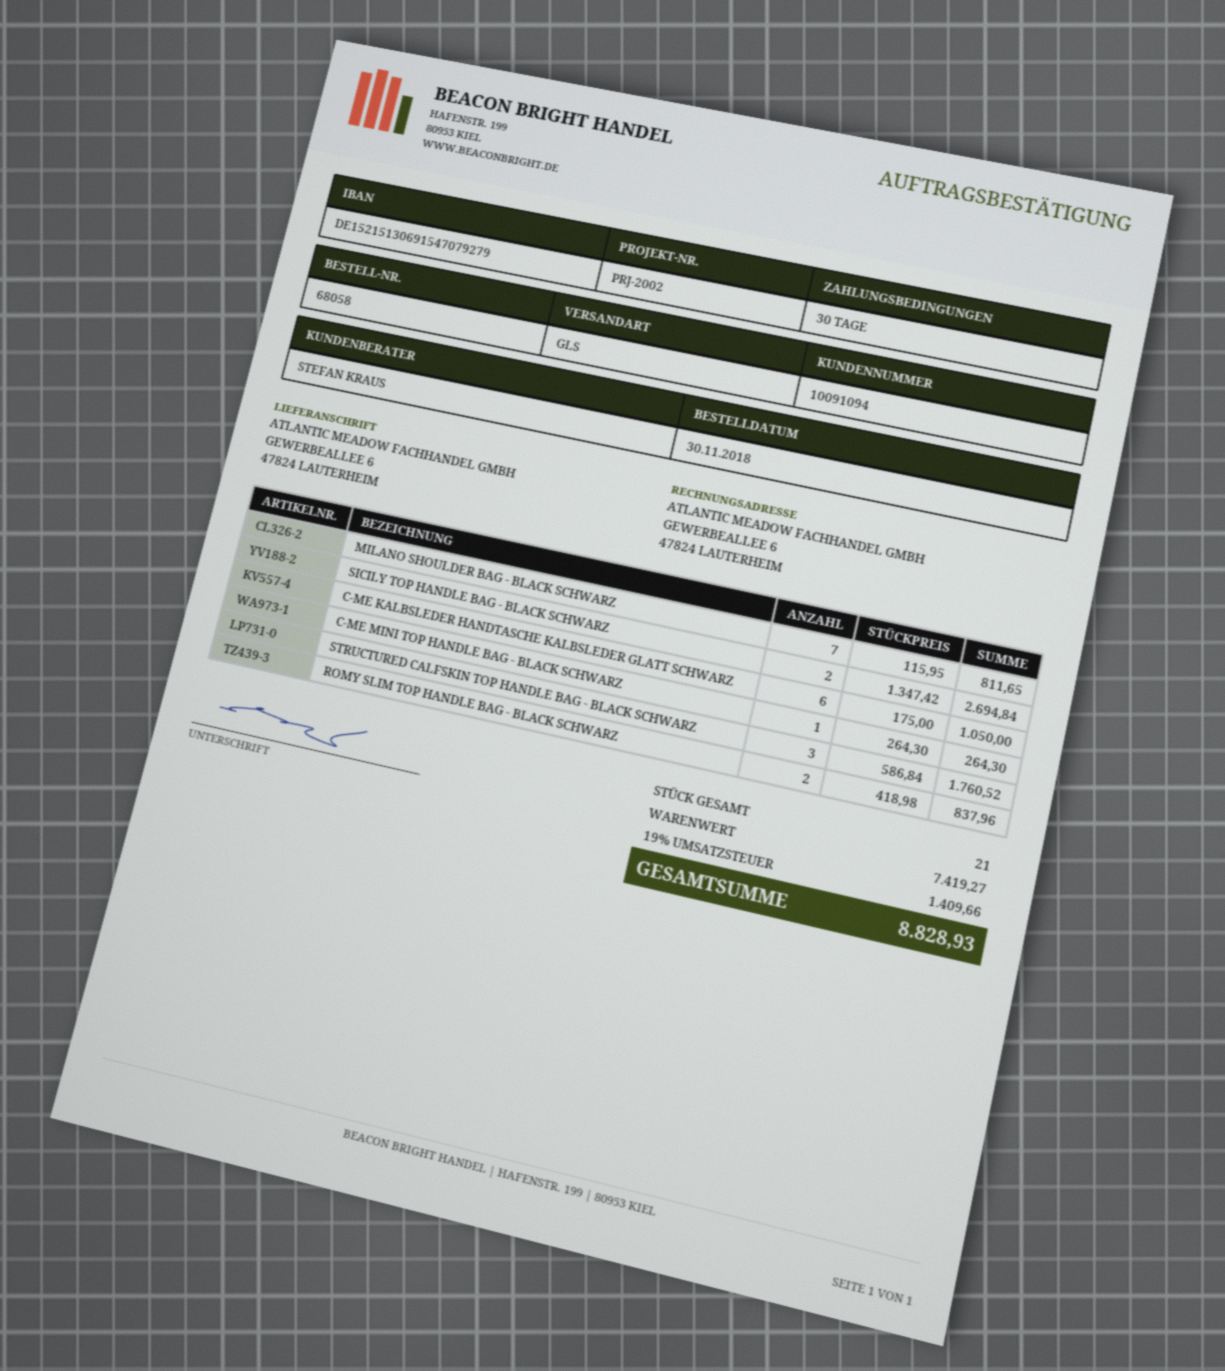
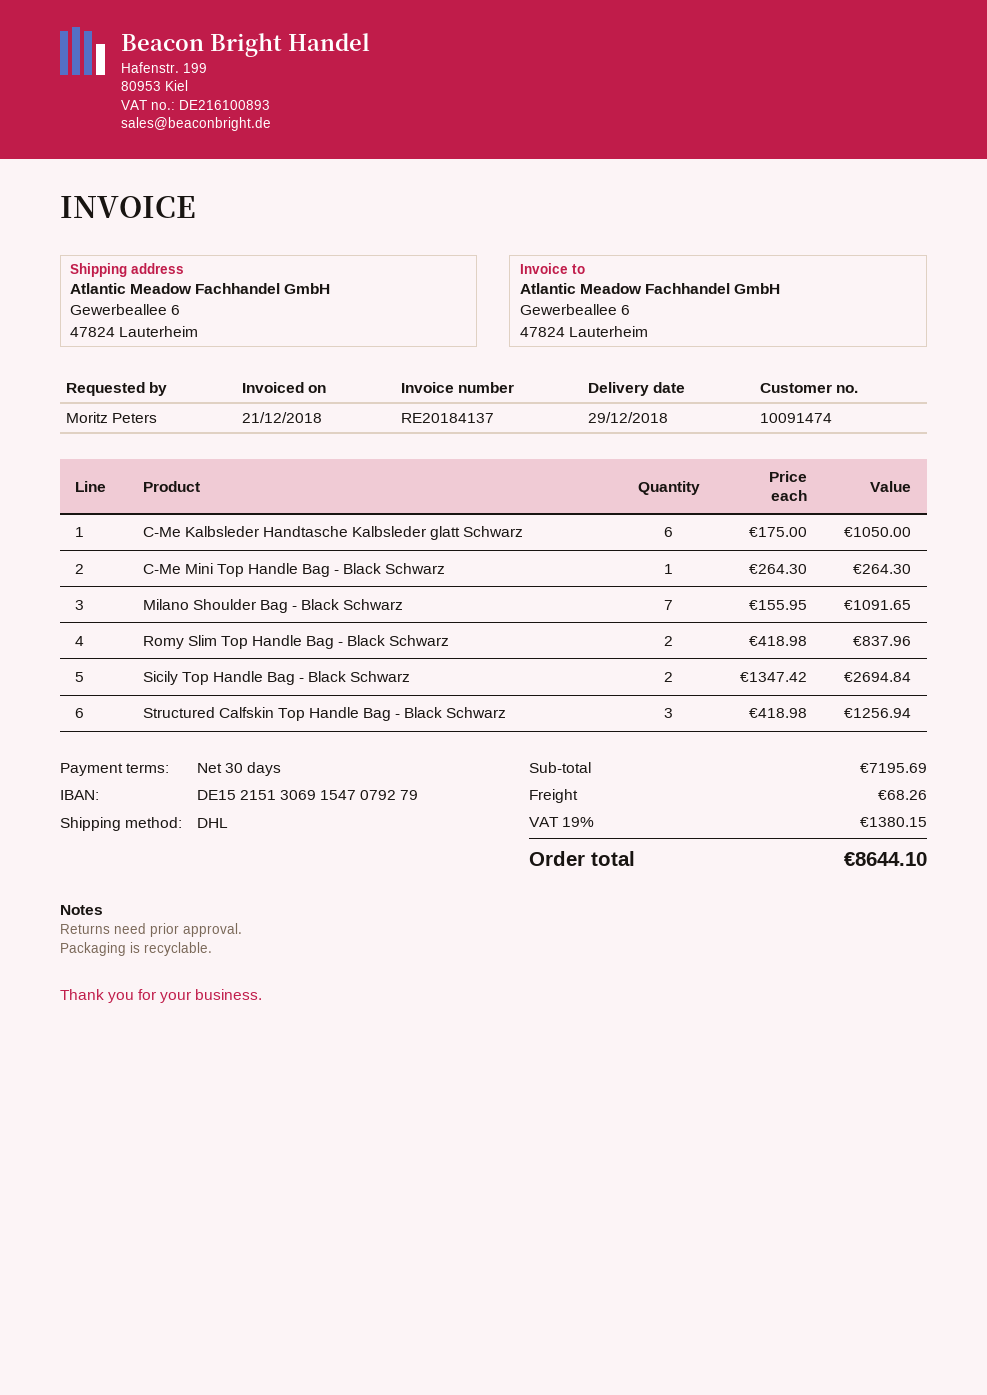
customer number: 10091094 -> 10091474
shipping method: GLS -> DHL
MILANO SHOULDER BAG - BLACK SCHWARZ: 7 x 115.95 = 811.65 -> 7 x 155.95 = 1091.65
STRUCTURED CALFSKIN TOP HANDLE BAG - BLACK SCHWARZ: 3 x 586.84 = 1760.52 -> 3 x 418.98 = 1256.94
subtotal: 7419.27 -> 7195.69
shipping: none -> 68.26
tax: 19% = 1409.66 -> 19% = 1380.15
total: 8828.93 -> 8644.10

